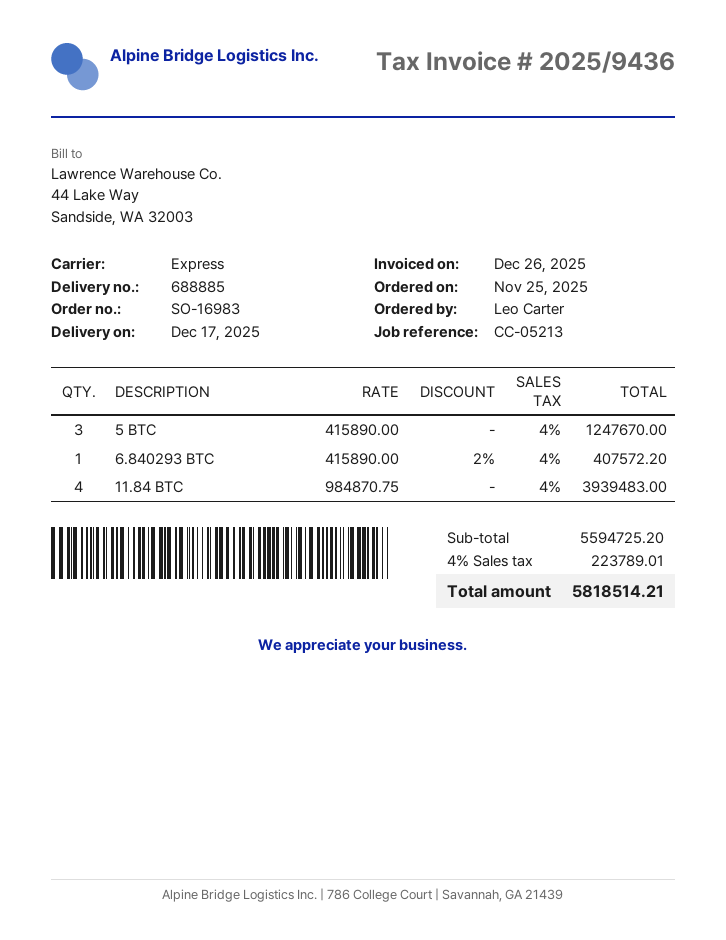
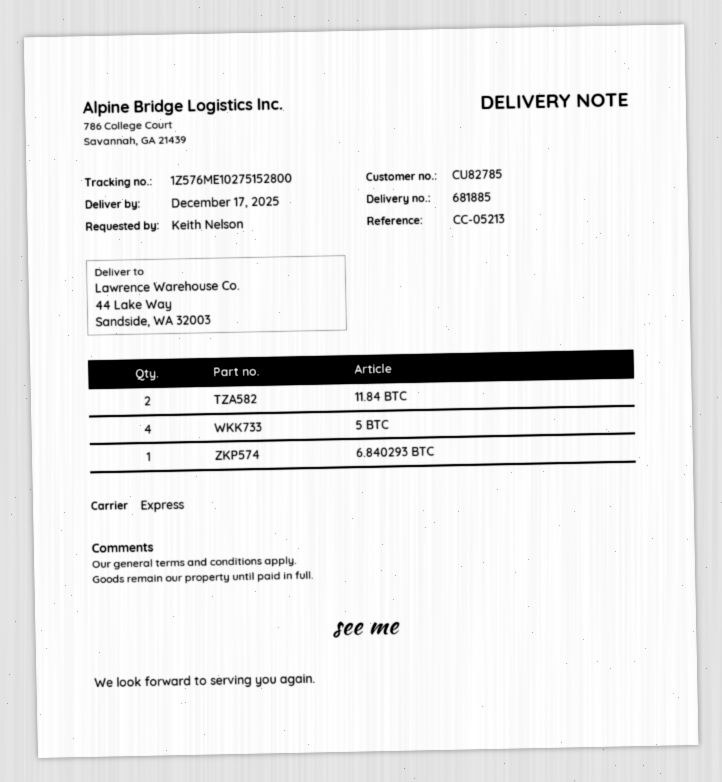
delivery note number: 688885 -> 681885
ordered by: Leo Carter -> Keith Nelson
5 BTC: 3 -> 4
11.84 BTC: 4 -> 2

